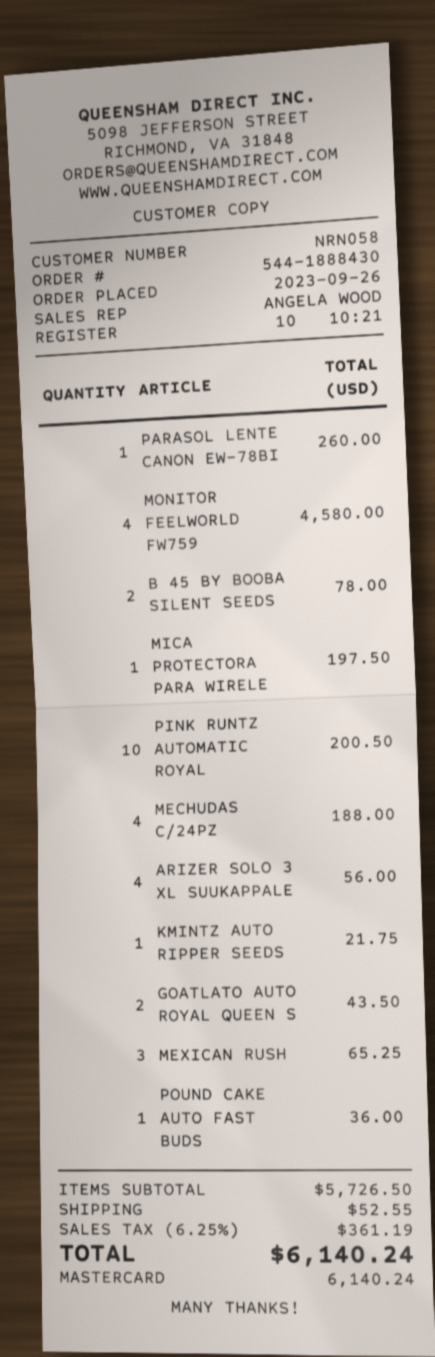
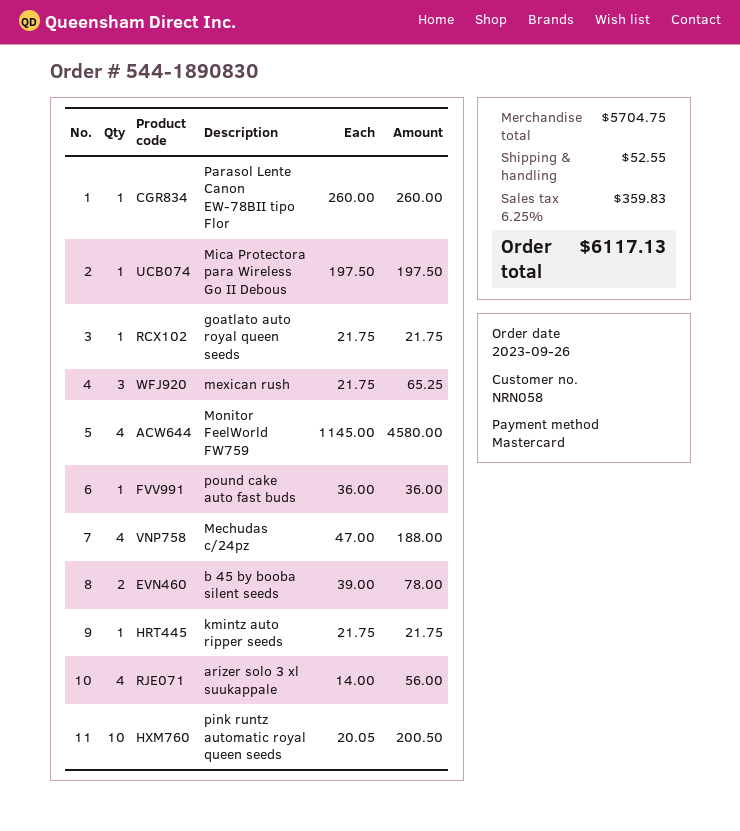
order number: 544-1888430 -> 544-1890830
GOATLATO AUTO ROYAL QUEEN S: 2 for 43.50 -> 1 for 21.75
subtotal: 5726.50 -> 5704.75
tax: 6.25% = 361.19 -> 6.25% = 359.83
total: 6140.24 -> 6117.13

